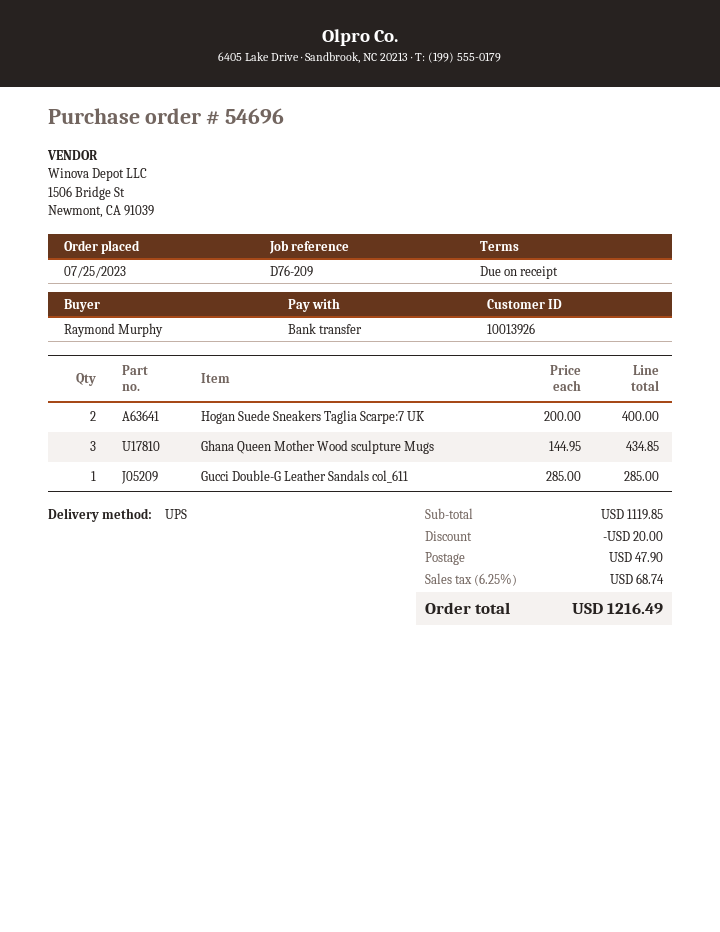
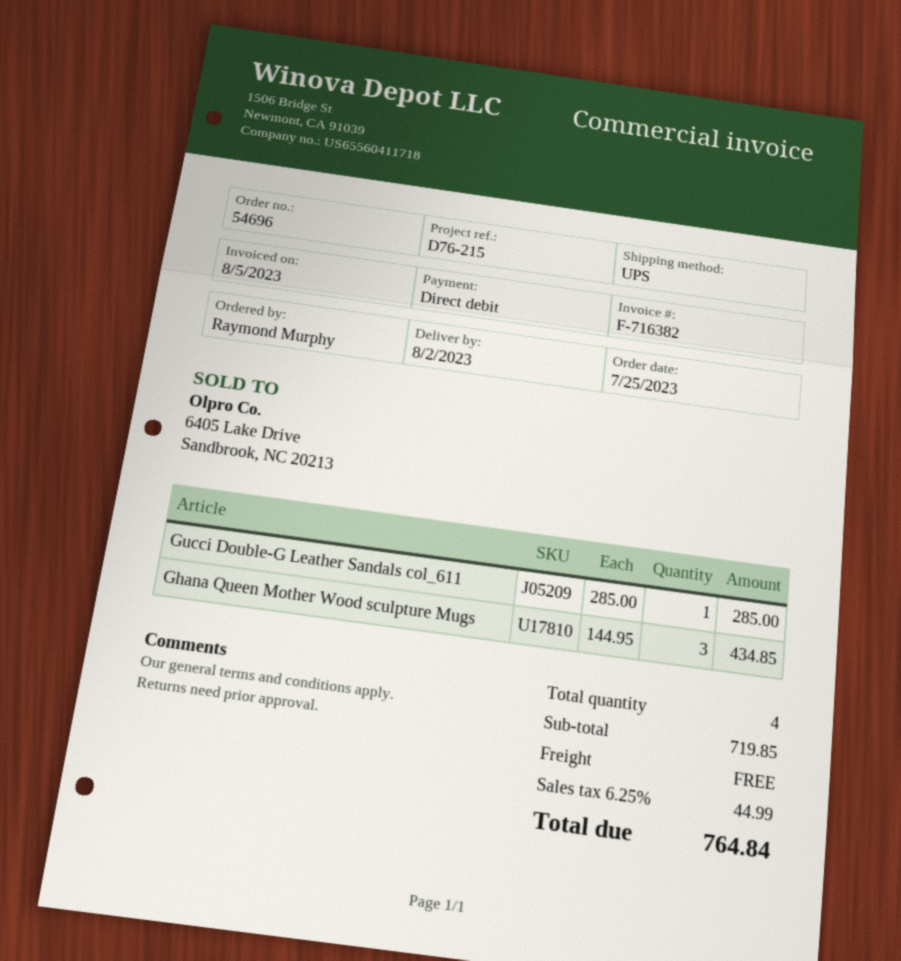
reference: D76-209 -> D76-215
payment method: bank transfer -> direct debit
Hogan Suede Sneakers Taglia Scarpe:7 UK: 2 x 200.00 = 400.00 -> none
subtotal: 1119.85 -> 719.85
discount: 20.00 -> none
shipping: 47.90 -> 0.00
tax: 6.25% = 68.74 -> 6.25% = 44.99
total: 1216.49 -> 764.84

